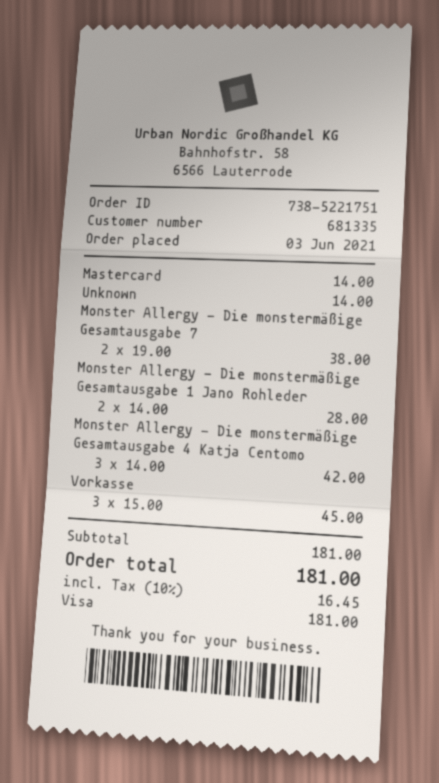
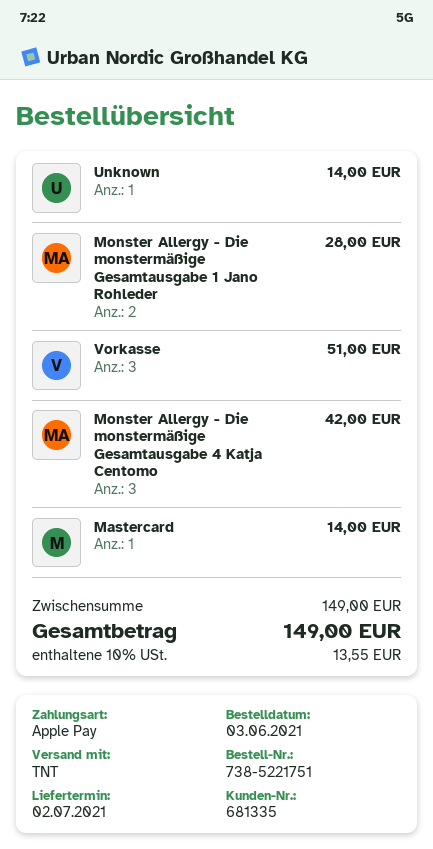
payment method: Visa -> Apple Pay
Monster Allergy - Die monstermäßige Gesamtausgabe 7: 2 for 38.00 -> none
Vorkasse: 3 for 45.00 -> 3 for 51.00
subtotal: 181.00 -> 149.00
tax: 10% = 16.45 -> 10% = 13.55
total: 181.00 -> 149.00

